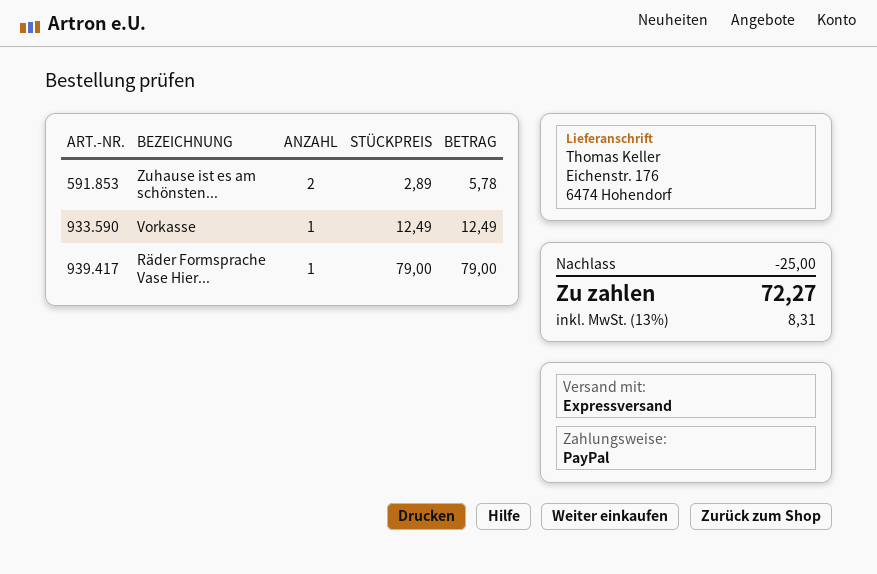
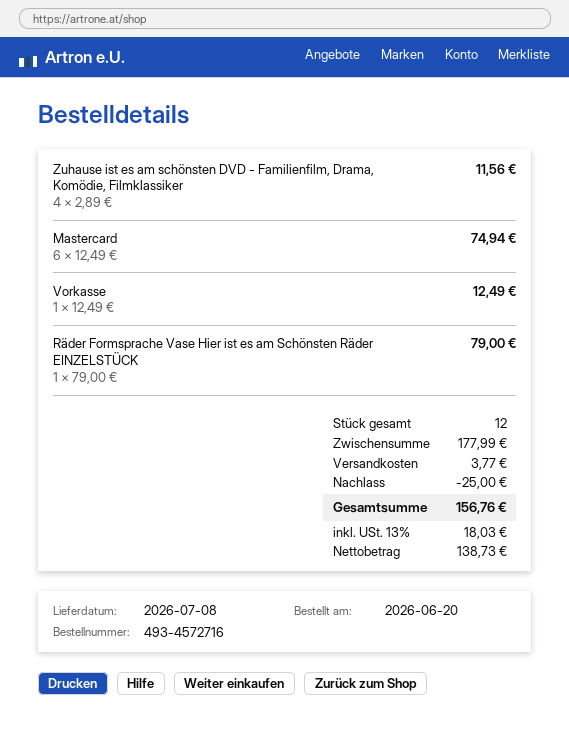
Zuhause ist es am schönsten...: 2 x 2.89 = 5.78 -> 4 x 2.89 = 11.56
Mastercard: none -> 6 x 12.49 = 74.94
shipping: none -> 3.77
tax: 13% = 8.31 -> 13% = 18.03
total: 72.27 -> 156.76

